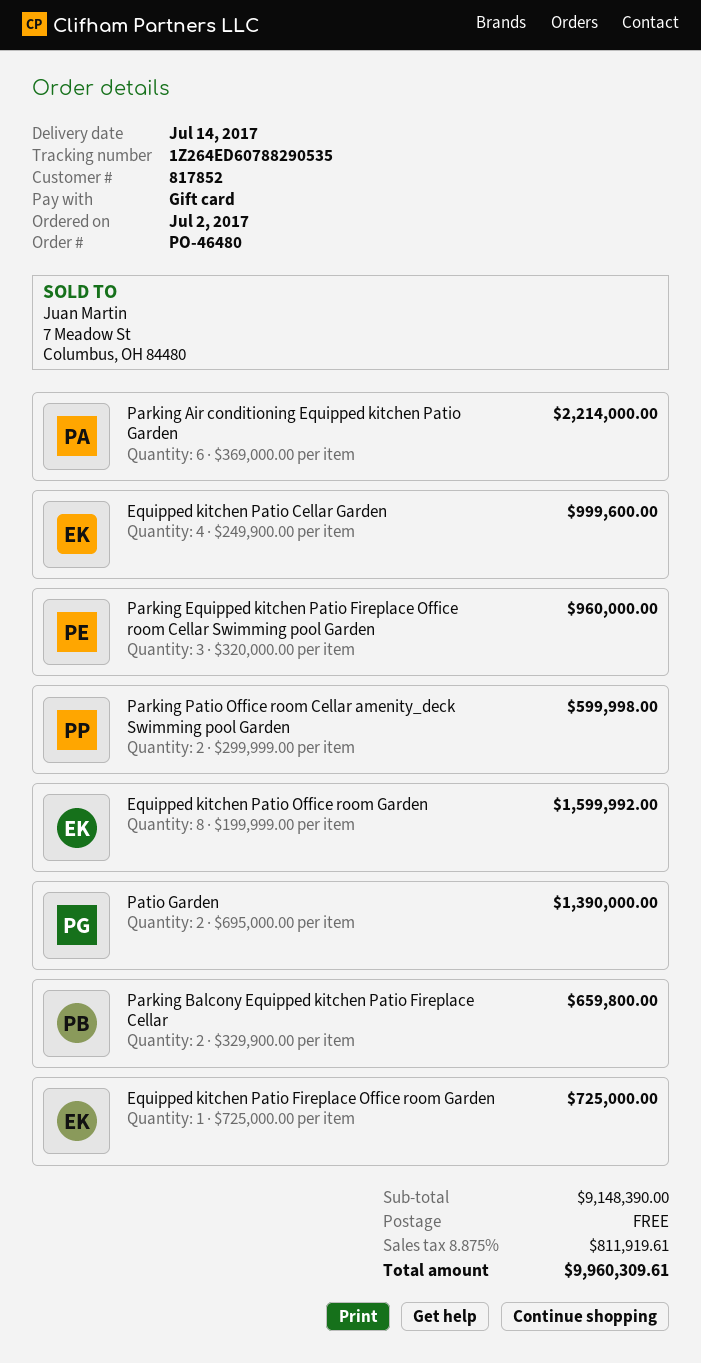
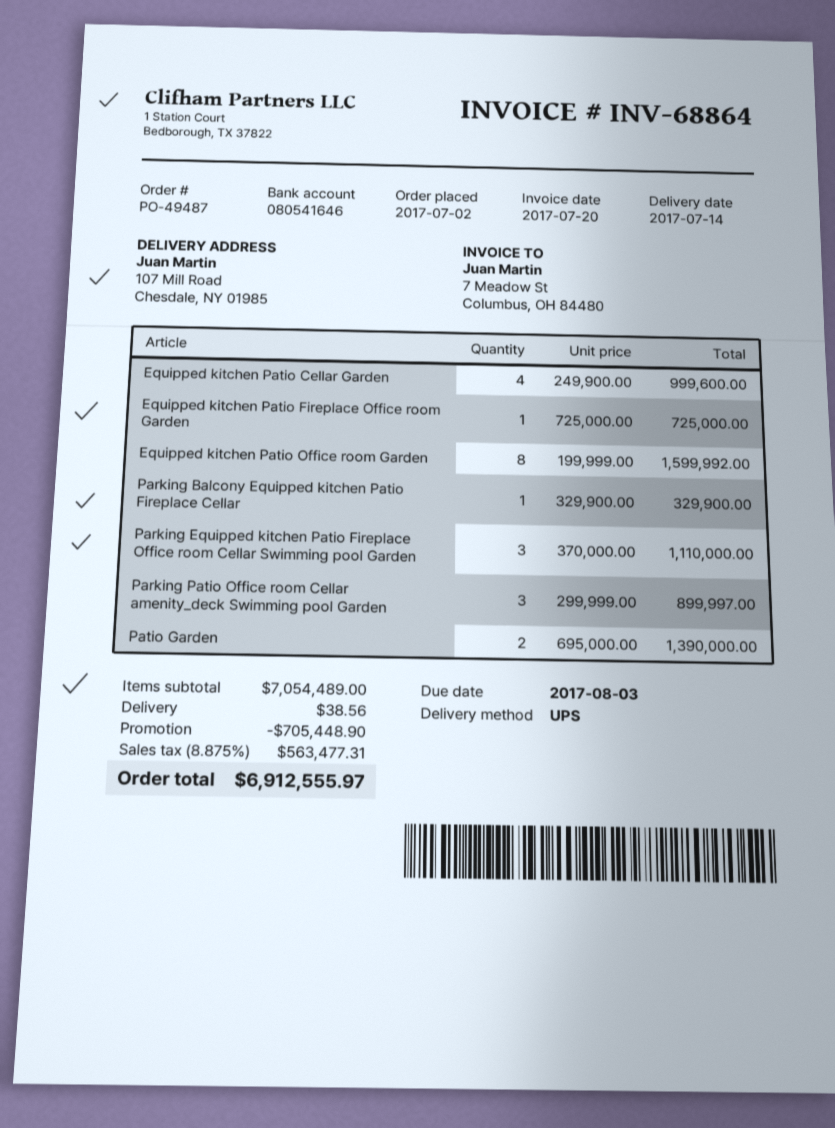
order number: PO-46480 -> PO-49487
Parking Air conditioning Equipped kitchen Patio Garden: 6 x 369000.00 = 2214000.00 -> none
Parking Equipped kitchen Patio Fireplace Office room Cellar Swimming pool Garden: 3 x 320000.00 = 960000.00 -> 3 x 370000.00 = 1110000.00
Parking Patio Office room Cellar amenity_deck Swimming pool Garden: 2 x 299999.00 = 599998.00 -> 3 x 299999.00 = 899997.00
Parking Balcony Equipped kitchen Patio Fireplace Cellar: 2 x 329900.00 = 659800.00 -> 1 x 329900.00 = 329900.00
subtotal: 9148390.00 -> 7054489.00
discount: none -> 705448.90
shipping: 0.00 -> 38.56
tax: 8.875% = 811919.61 -> 8.875% = 563477.31
total: 9960309.61 -> 6912555.97

